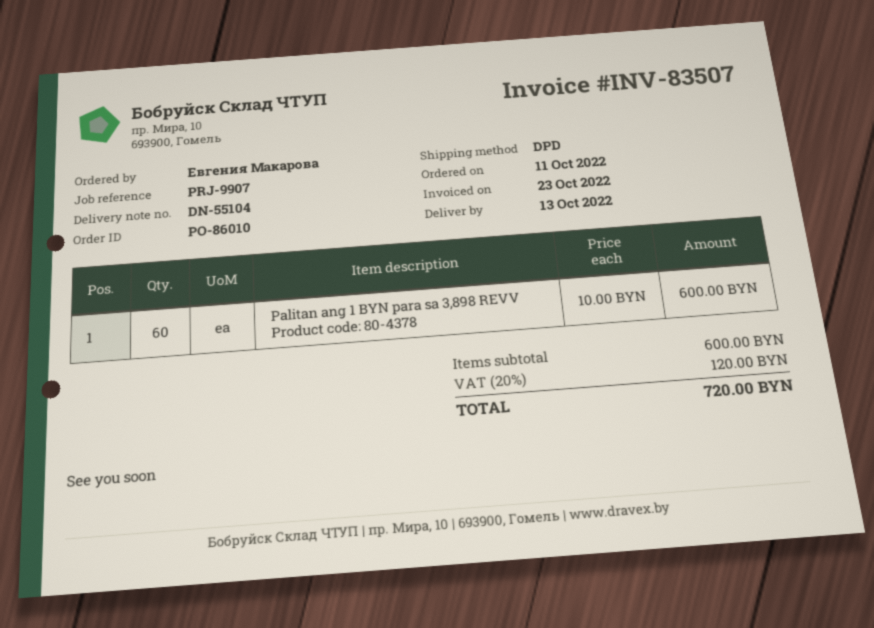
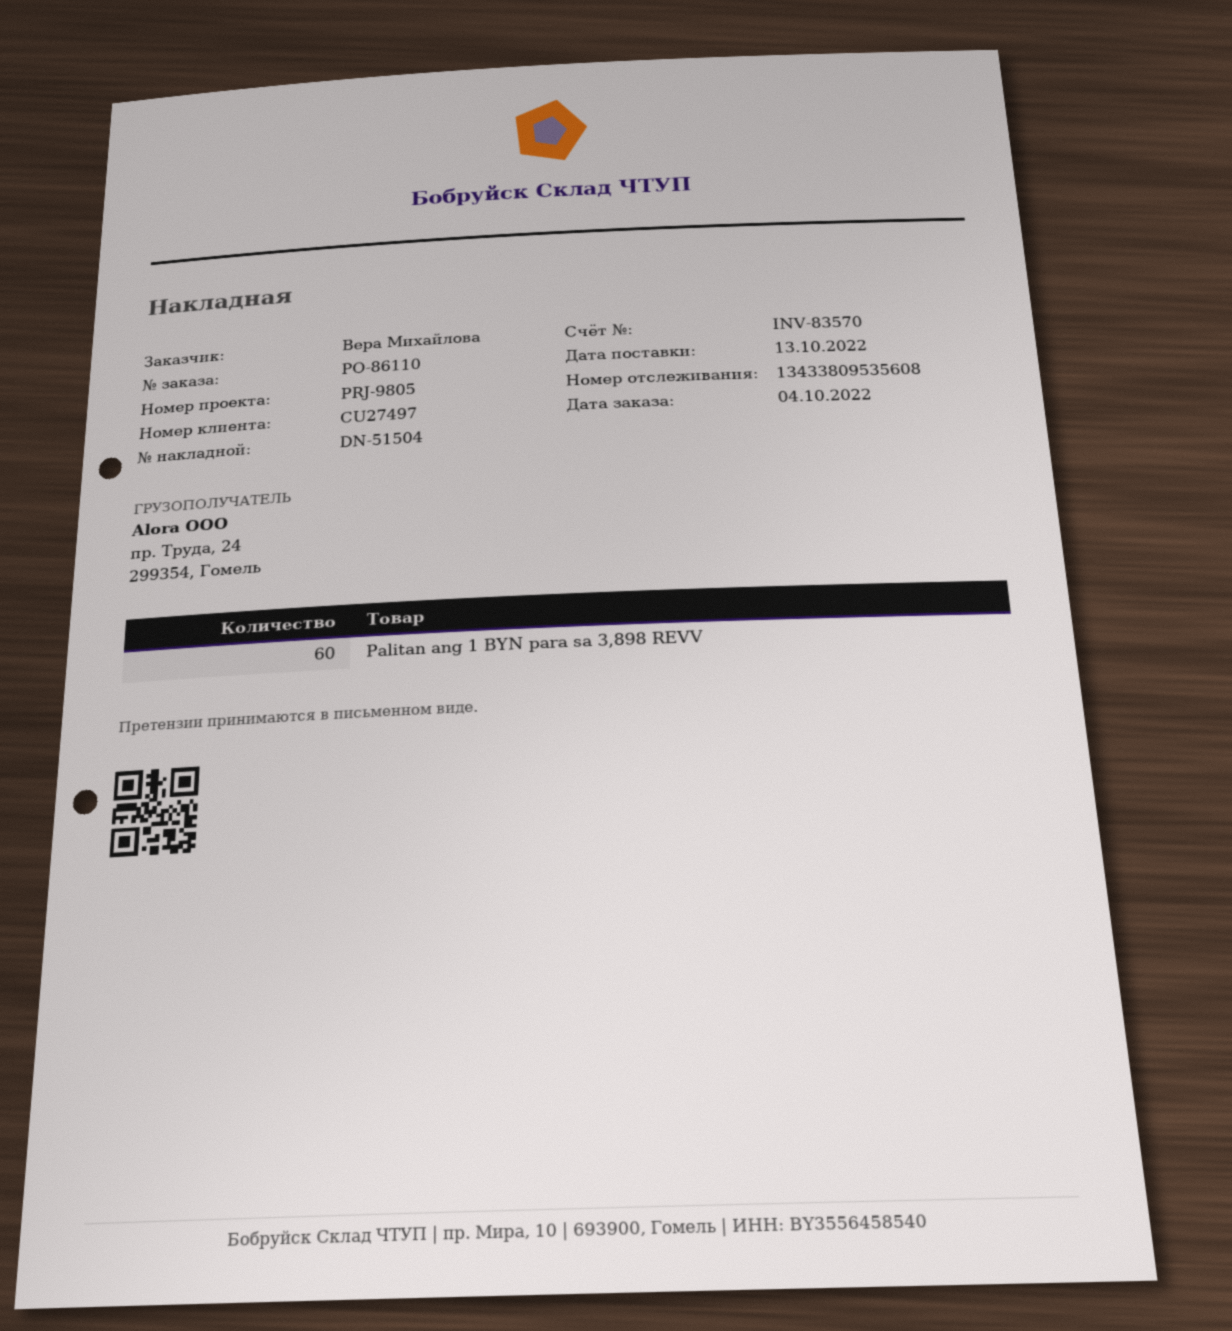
order number: PO-86010 -> PO-86110
order date: 2022-10-11 -> 2022-10-04
delivery note number: DN-55104 -> DN-51504
invoice number: INV-83507 -> INV-83570
reference: PRJ-9907 -> PRJ-9805
ordered by: Евгения Макарова -> Вера Михайлова

